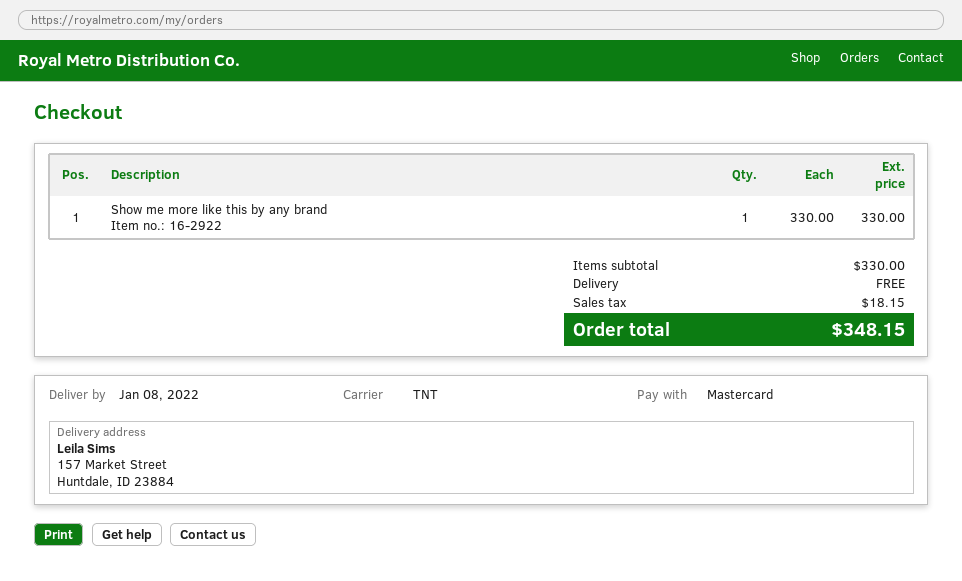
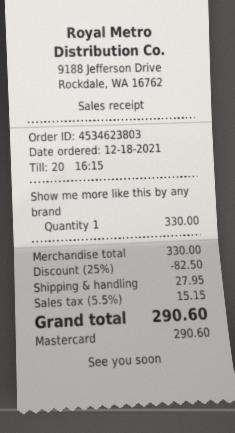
discount: none -> 25% = 82.50
shipping: 0.00 -> 27.95
tax: 18.15 -> 15.15
total: 348.15 -> 290.60

